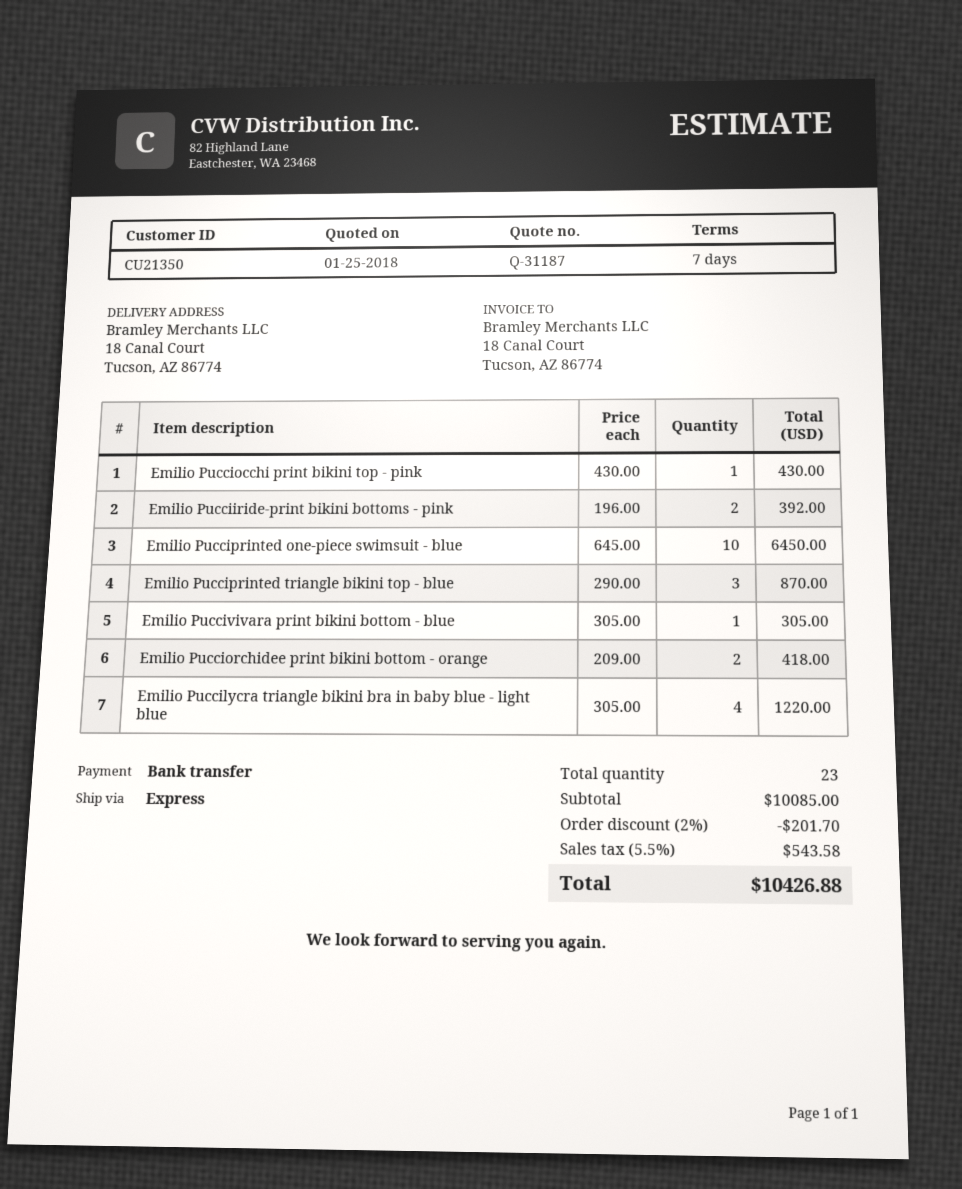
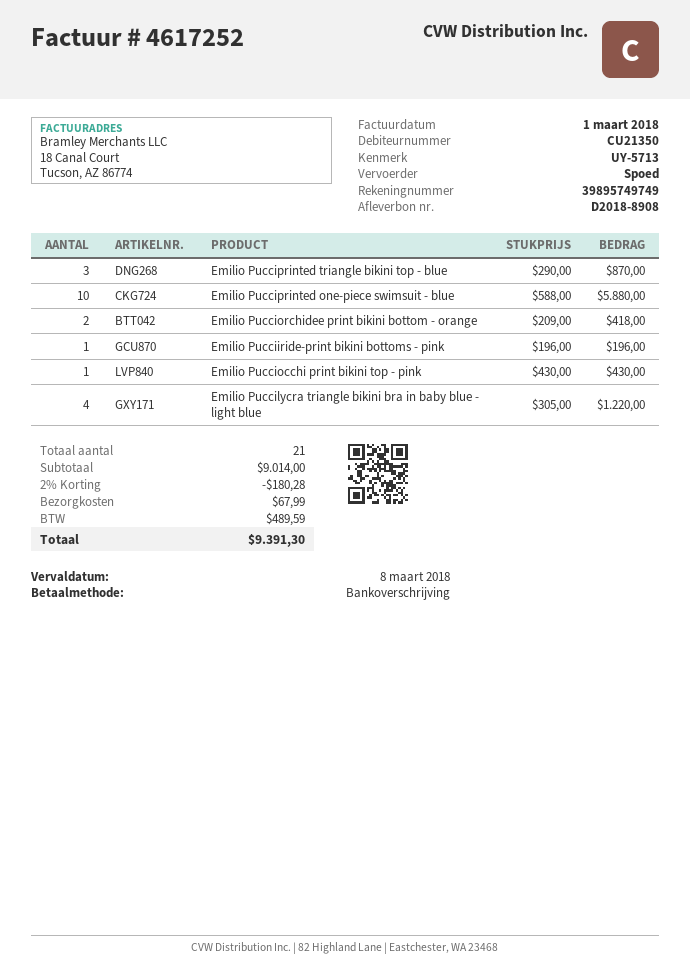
Emilio Pucciiride-print bikini bottoms - pink: 2 x 196.00 = 392.00 -> 1 x 196.00 = 196.00
Emilio Pucciprinted one-piece swimsuit - blue: 10 x 645.00 = 6450.00 -> 10 x 588.00 = 5880.00
Emilio Puccivivara print bikini bottom - blue: 1 x 305.00 = 305.00 -> none
total quantity: 23 -> 21
subtotal: 10085.00 -> 9014.00
discount: 2% = 201.70 -> 2% = 180.28
shipping: none -> 67.99
tax: 543.58 -> 489.59
total: 10426.88 -> 9391.30

